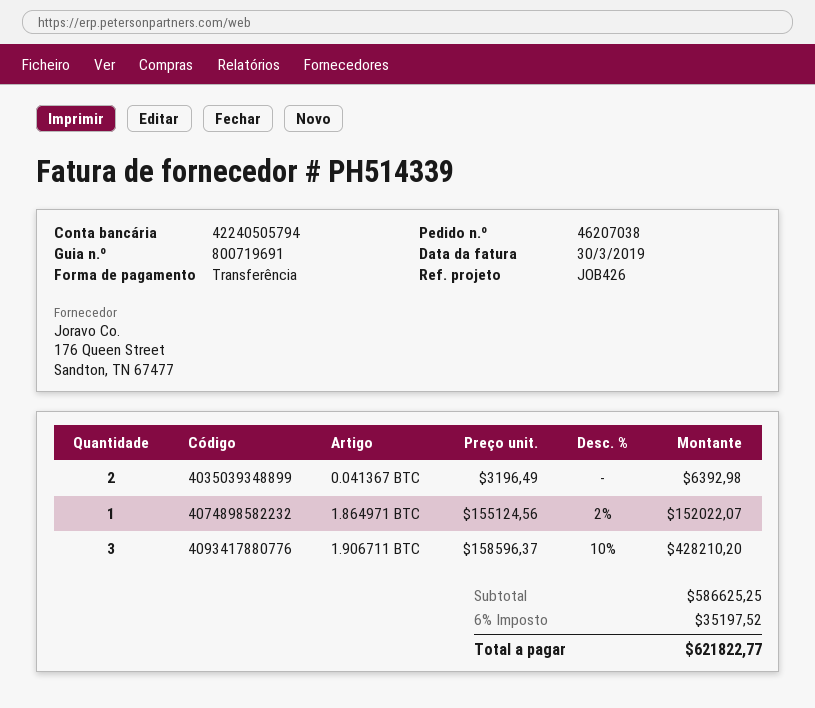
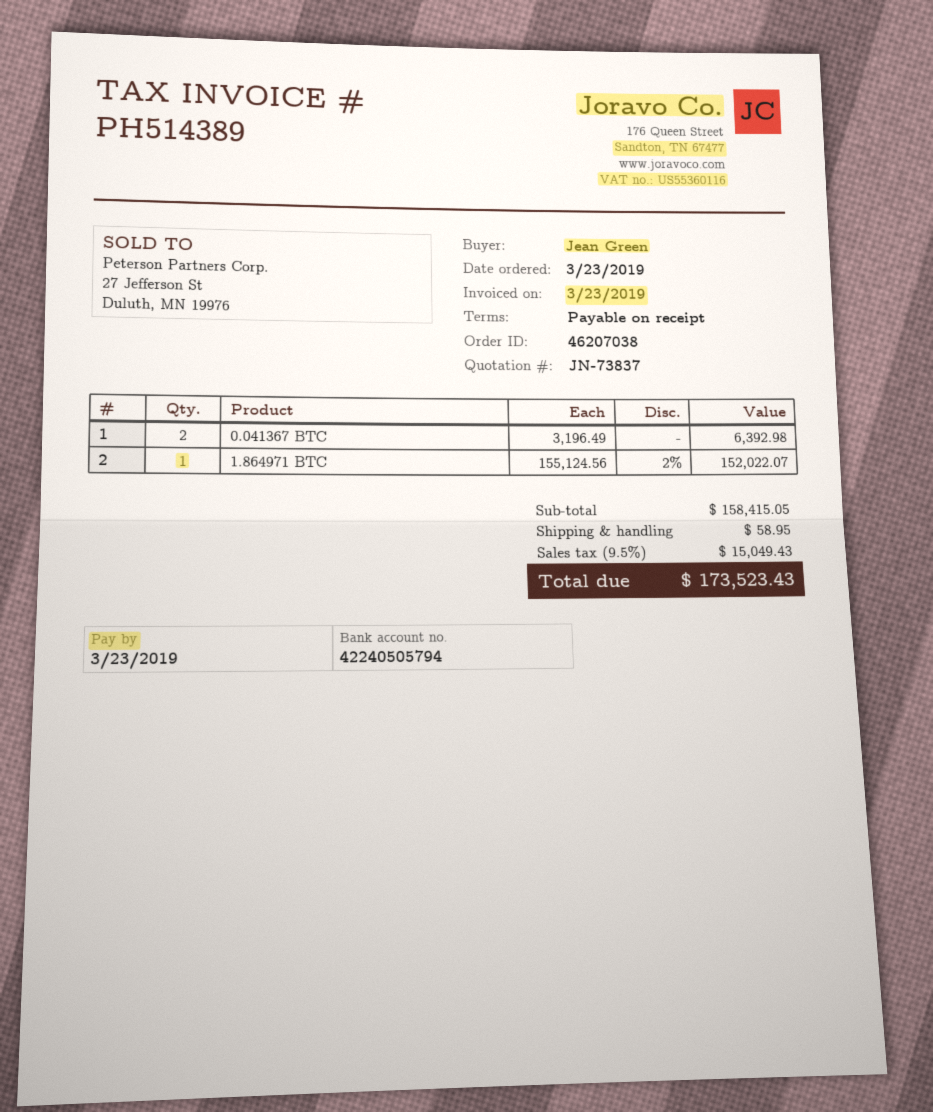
invoice number: PH514339 -> PH514389
invoice date: 2019-03-30 -> 2019-03-23
1.906711 BTC: 3 x 158596.37 - 10% = 428210.20 -> none
subtotal: 586625.25 -> 158415.05
shipping: none -> 58.95
tax: 6% = 35197.52 -> 9.5% = 15049.43
total: 621822.77 -> 173523.43

